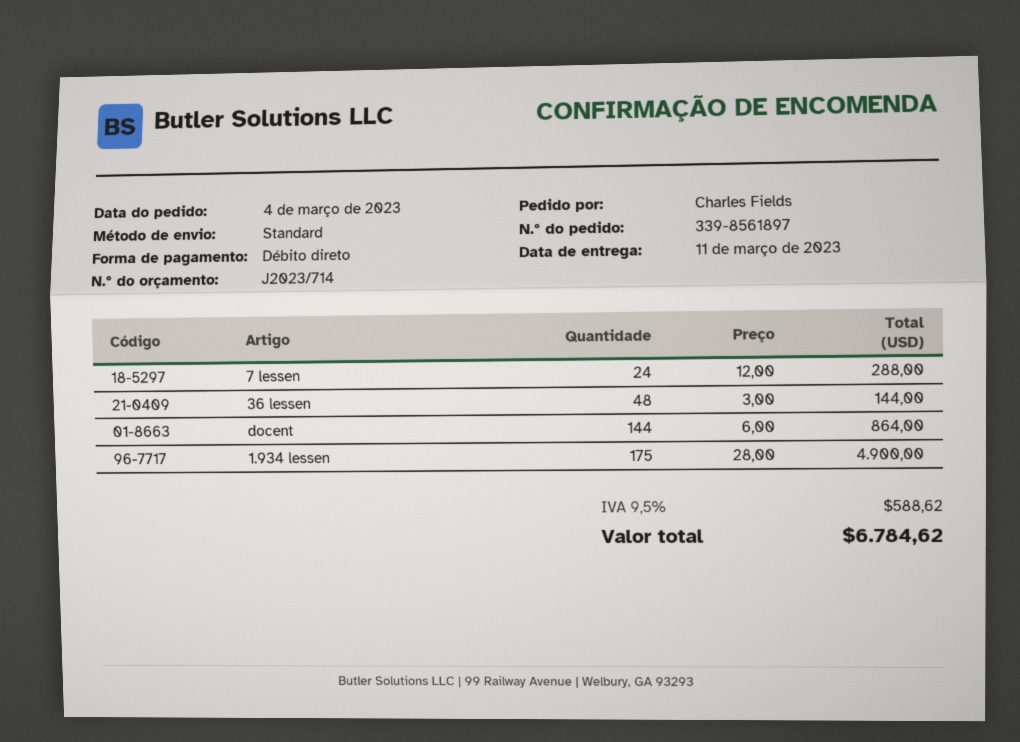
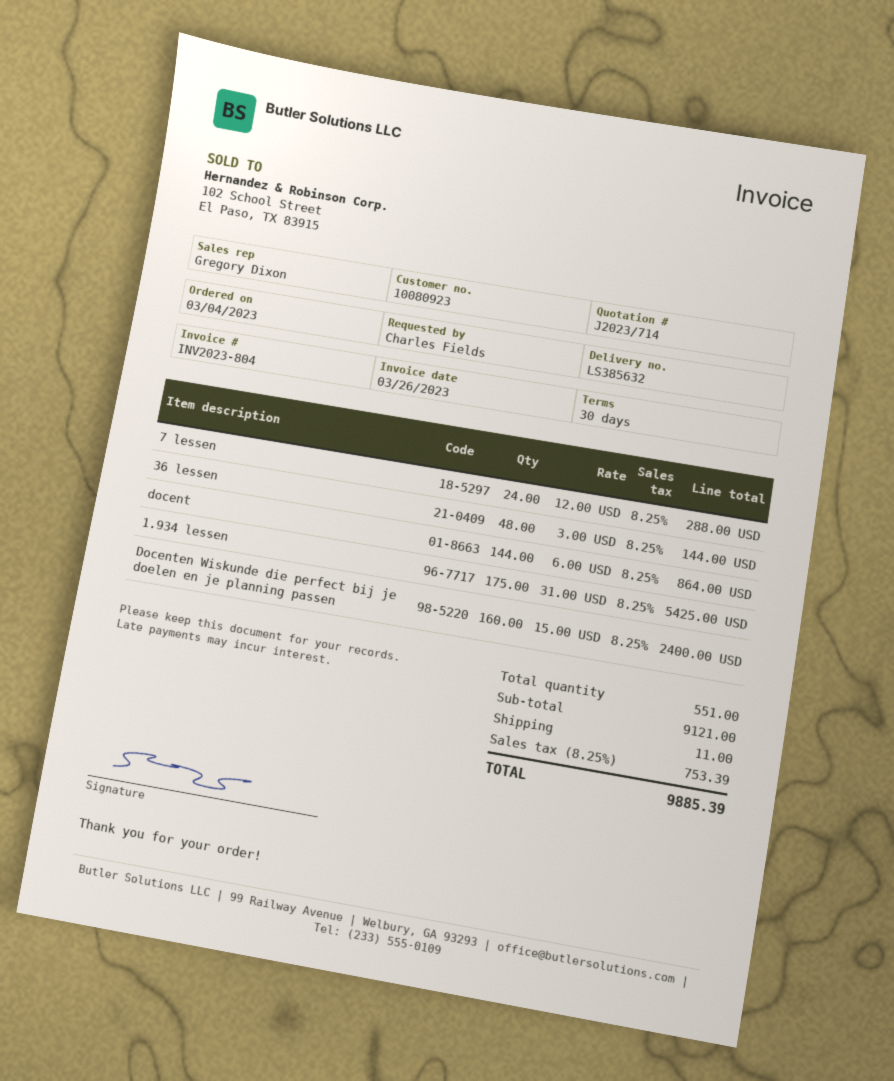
1.934 lessen: 175 x 28.00 = 4900.00 -> 175 x 31.00 = 5425.00
Docenten Wiskunde die perfect bij je doelen en je planning passen: none -> 160 x 15.00 = 2400.00
shipping: none -> 11.00
tax: 9.5% = 588.62 -> 8.25% = 753.39
total: 6784.62 -> 9885.39

